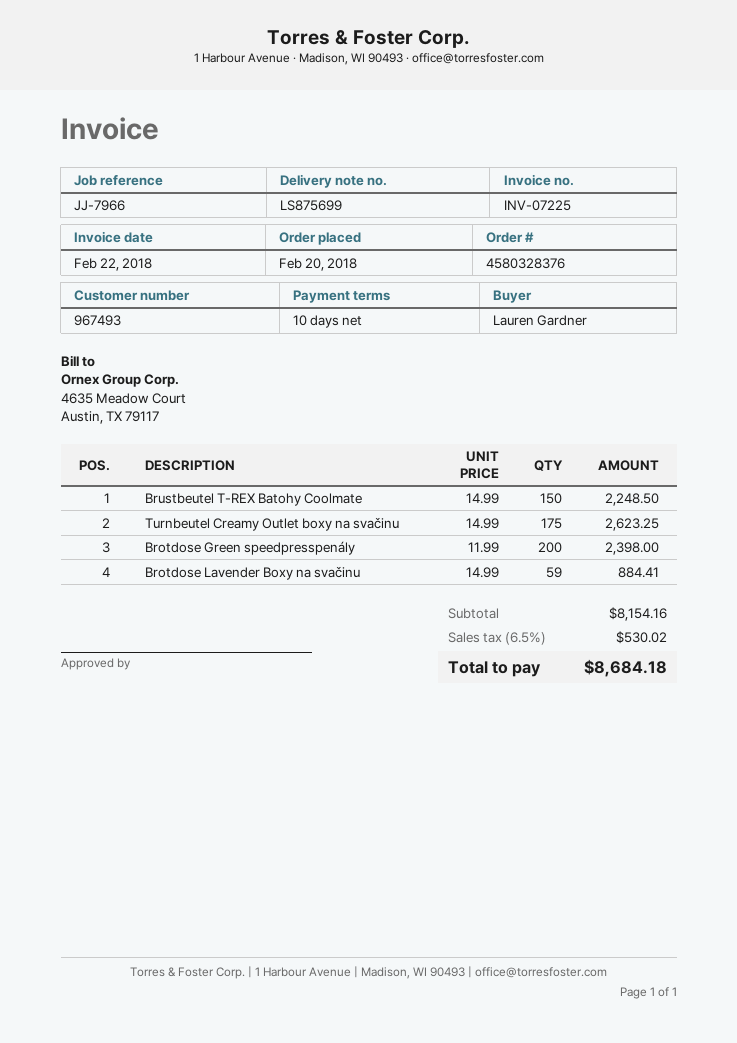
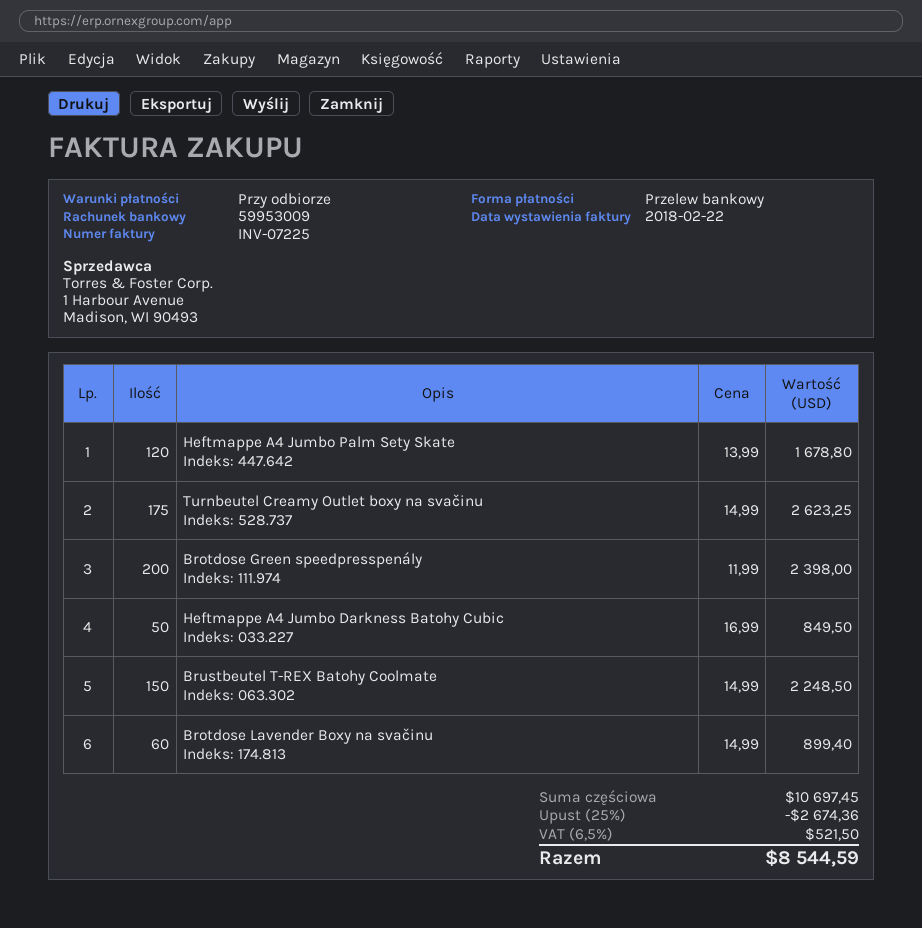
payment terms: 10 days -> on receipt
Brotdose Lavender Boxy na svačinu: 59 x 14.99 = 884.41 -> 60 x 14.99 = 899.40
Heftmappe A4 Jumbo Palm Sety Skate: none -> 120 x 13.99 = 1678.80
Heftmappe A4 Jumbo Darkness Batohy Cubic: none -> 50 x 16.99 = 849.50
subtotal: 8154.16 -> 10697.45
discount: none -> 25% = 2674.36
tax: 6.5% = 530.02 -> 6.5% = 521.50
total: 8684.18 -> 8544.59

